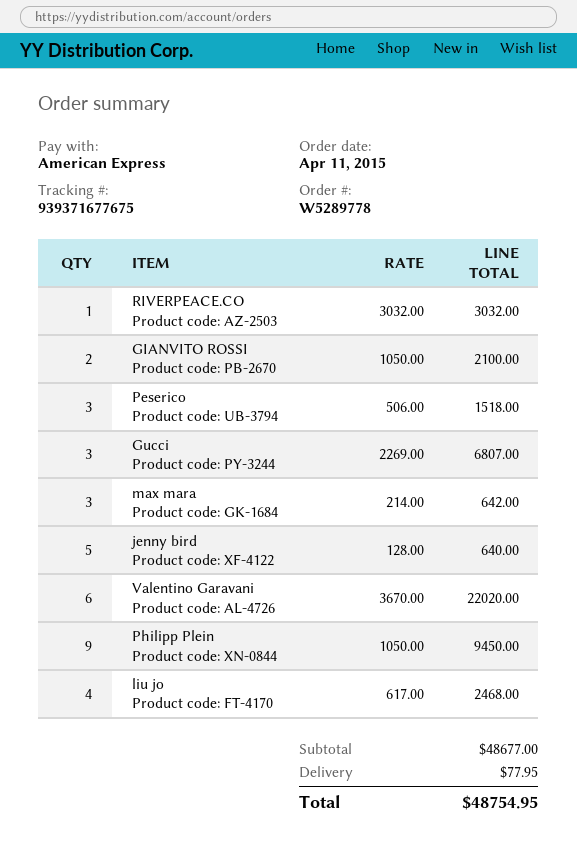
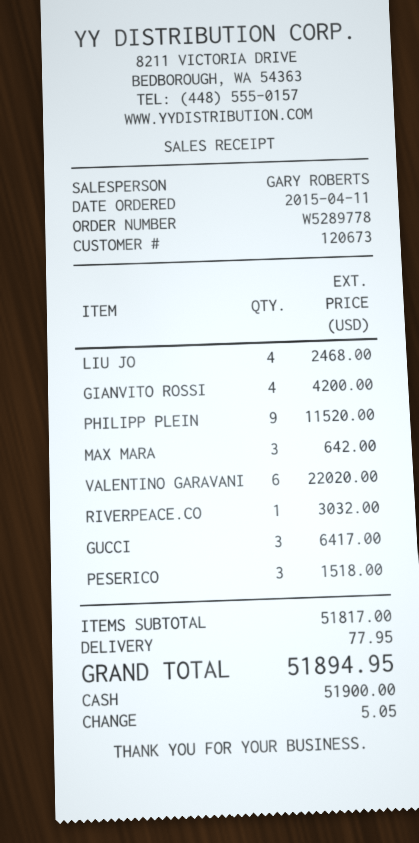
payment method: American Express -> cash
GIANVITO ROSSI: 2 for 2100.00 -> 4 for 4200.00
Gucci: 3 for 6807.00 -> 3 for 6417.00
jenny bird: 5 for 640.00 -> none
Philipp Plein: 9 for 9450.00 -> 9 for 11520.00
subtotal: 48677.00 -> 51817.00
total: 48754.95 -> 51894.95

